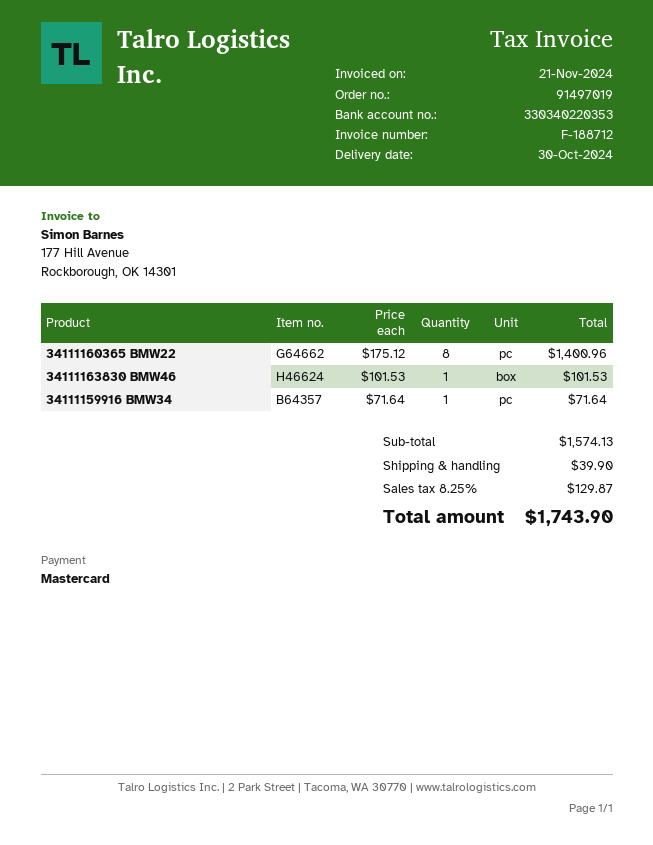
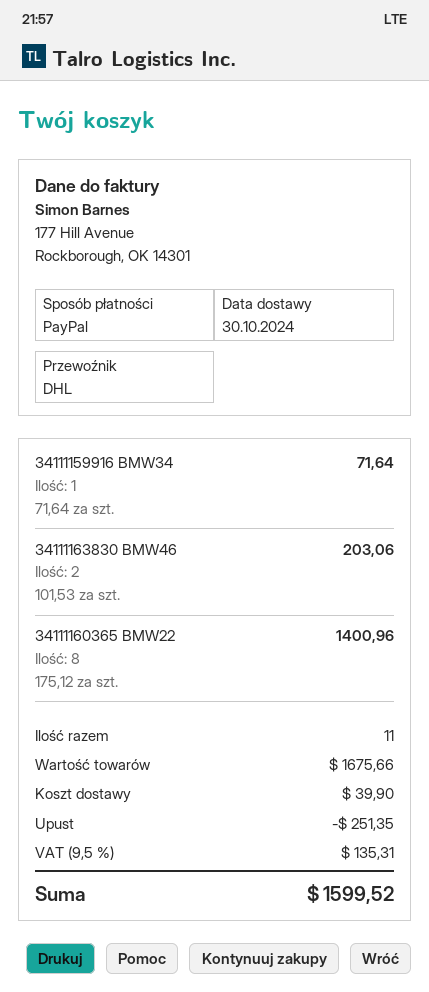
payment method: Mastercard -> PayPal
34111163830 BMW46: 1 x 101.53 = 101.53 -> 2 x 101.53 = 203.06
subtotal: 1574.13 -> 1675.66
discount: none -> 251.35
tax: 8.25% = 129.87 -> 9.5% = 135.31
total: 1743.90 -> 1599.52

